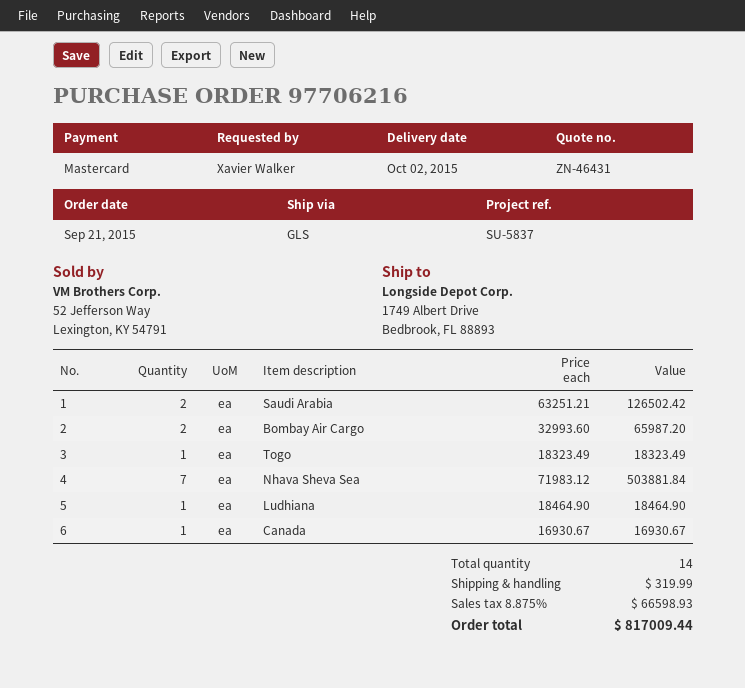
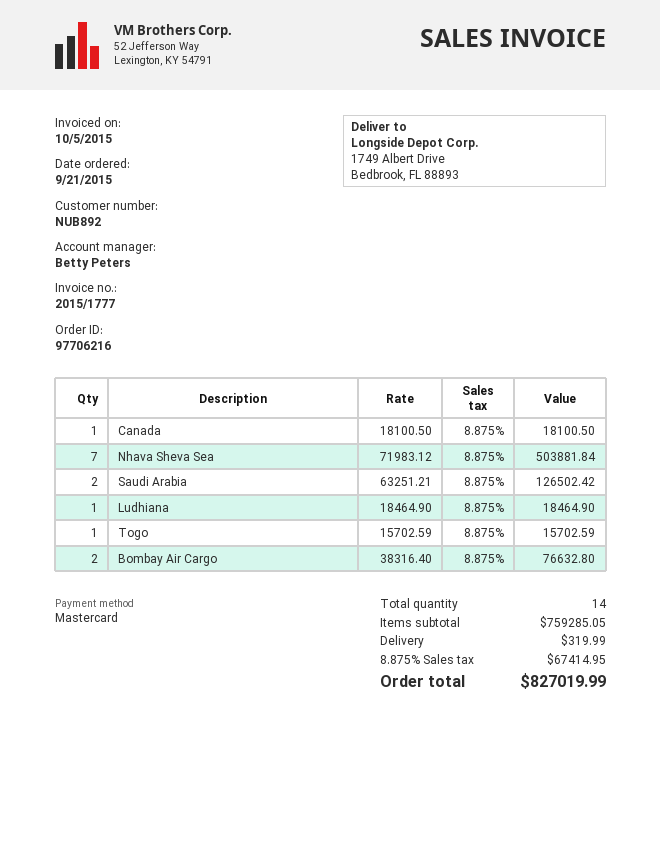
Bombay Air Cargo: 2 x 32993.60 = 65987.20 -> 2 x 38316.40 = 76632.80
Togo: 1 x 18323.49 = 18323.49 -> 1 x 15702.59 = 15702.59
Canada: 1 x 16930.67 = 16930.67 -> 1 x 18100.50 = 18100.50
tax: 8.875% = 66598.93 -> 8.875% = 67414.95
total: 817009.44 -> 827019.99

